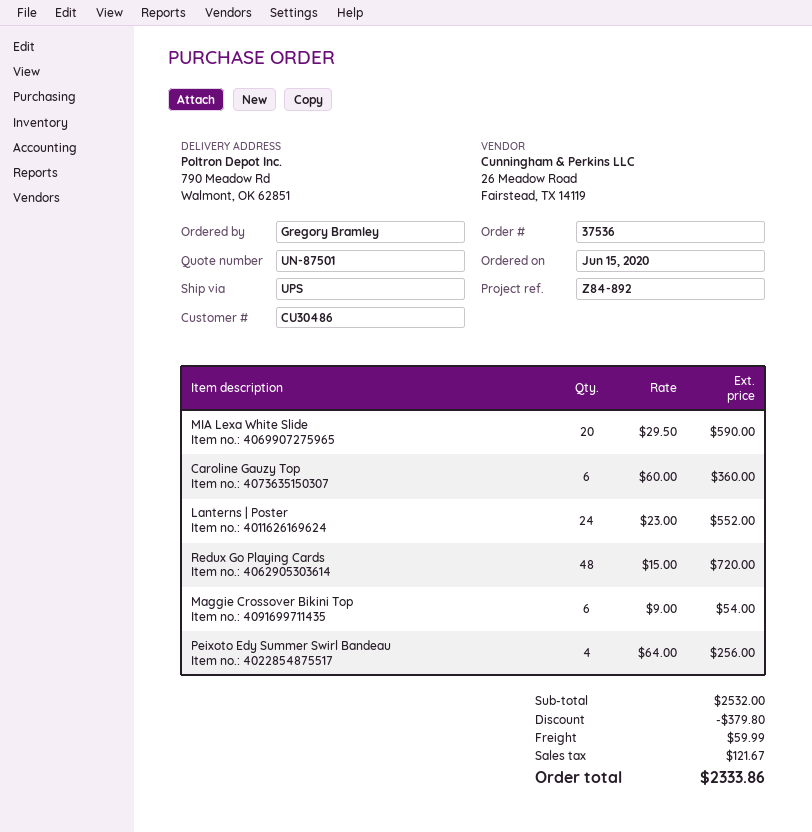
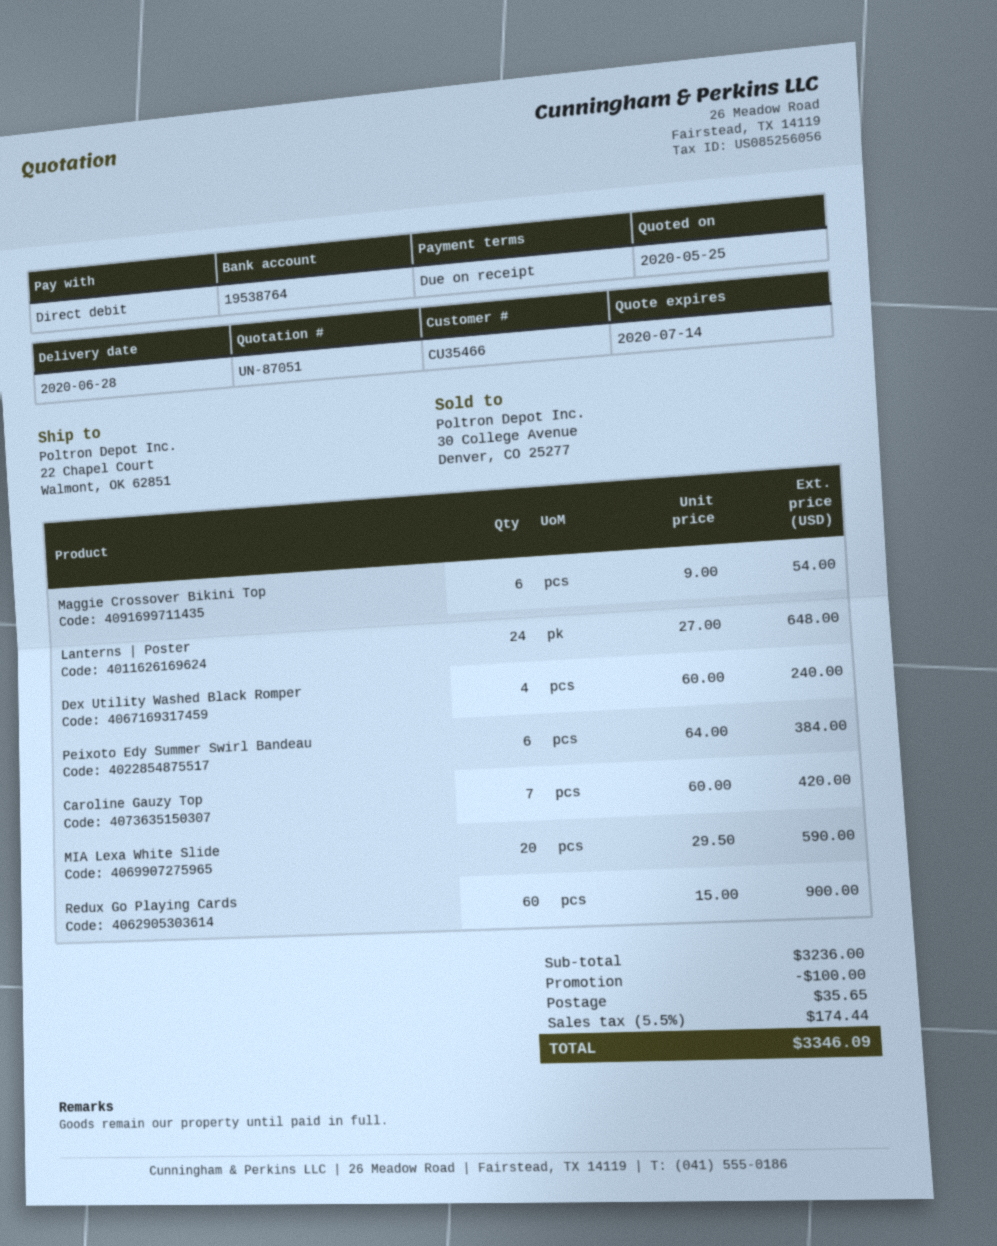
quote number: UN-87501 -> UN-87051
customer number: CU30486 -> CU35466
ship to: 790 Meadow Rd, Walmont, OK 62851 -> 22 Chapel Court, Walmont, OK 62851
Caroline Gauzy Top: 6 x 60.00 = 360.00 -> 7 x 60.00 = 420.00
Lanterns | Poster: 24 x 23.00 = 552.00 -> 24 x 27.00 = 648.00
Redux Go Playing Cards: 48 x 15.00 = 720.00 -> 60 x 15.00 = 900.00
Peixoto Edy Summer Swirl Bandeau: 4 x 64.00 = 256.00 -> 6 x 64.00 = 384.00
Dex Utility Washed Black Romper: none -> 4 x 60.00 = 240.00
subtotal: 2532.00 -> 3236.00
discount: 379.80 -> 100.00
shipping: 59.99 -> 35.65
tax: 121.67 -> 174.44
total: 2333.86 -> 3346.09

